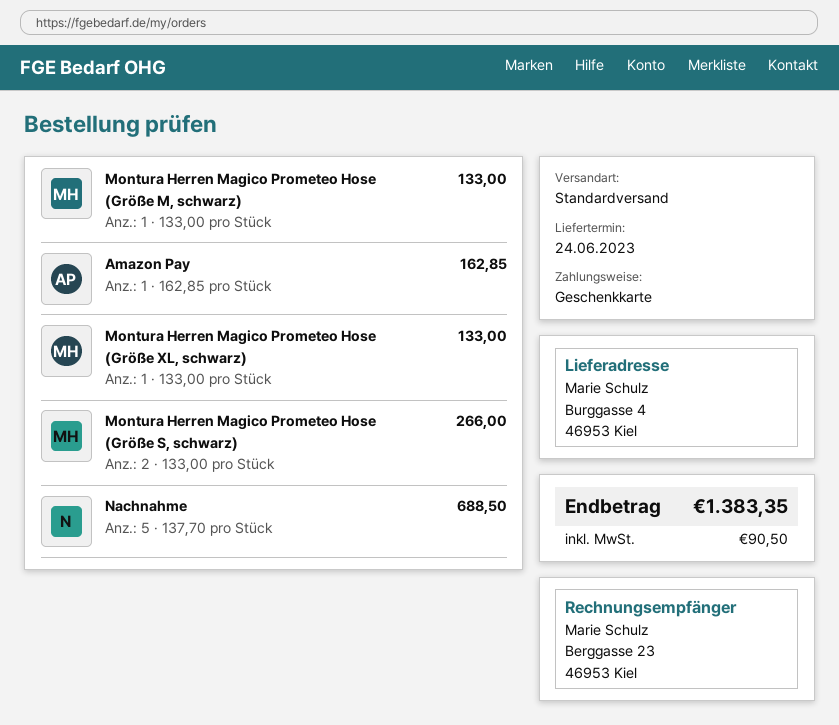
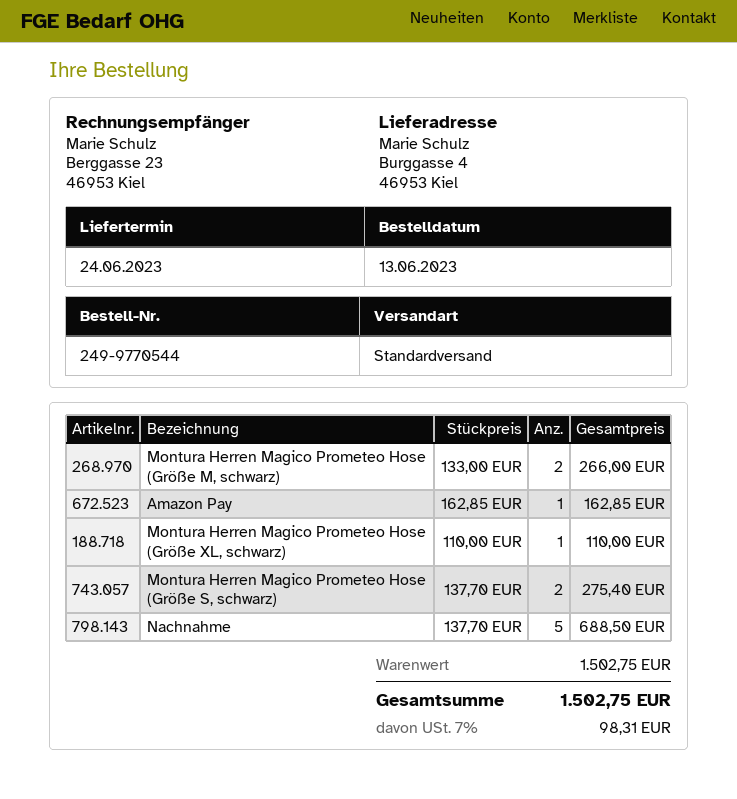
Montura Herren Magico Prometeo Hose (Größe M, schwarz): 1 x 133.00 = 133.00 -> 2 x 133.00 = 266.00
Montura Herren Magico Prometeo Hose (Größe XL, schwarz): 1 x 133.00 = 133.00 -> 1 x 110.00 = 110.00
Montura Herren Magico Prometeo Hose (Größe S, schwarz): 2 x 133.00 = 266.00 -> 2 x 137.70 = 275.40
tax: 90.50 -> 98.31
total: 1383.35 -> 1502.75

